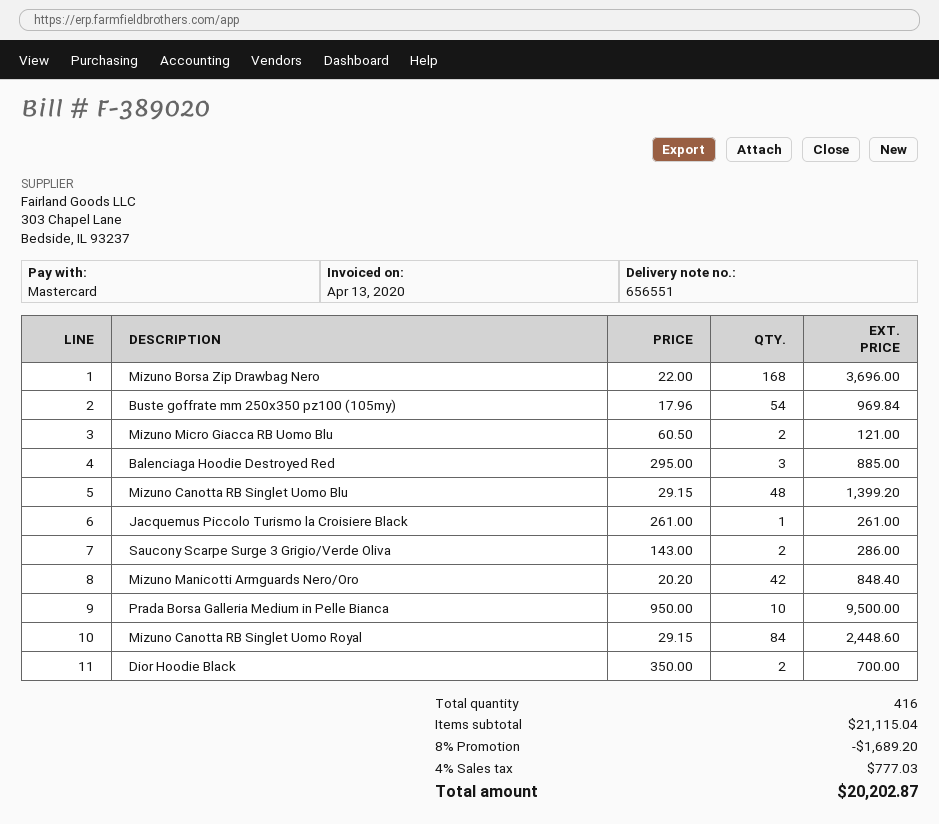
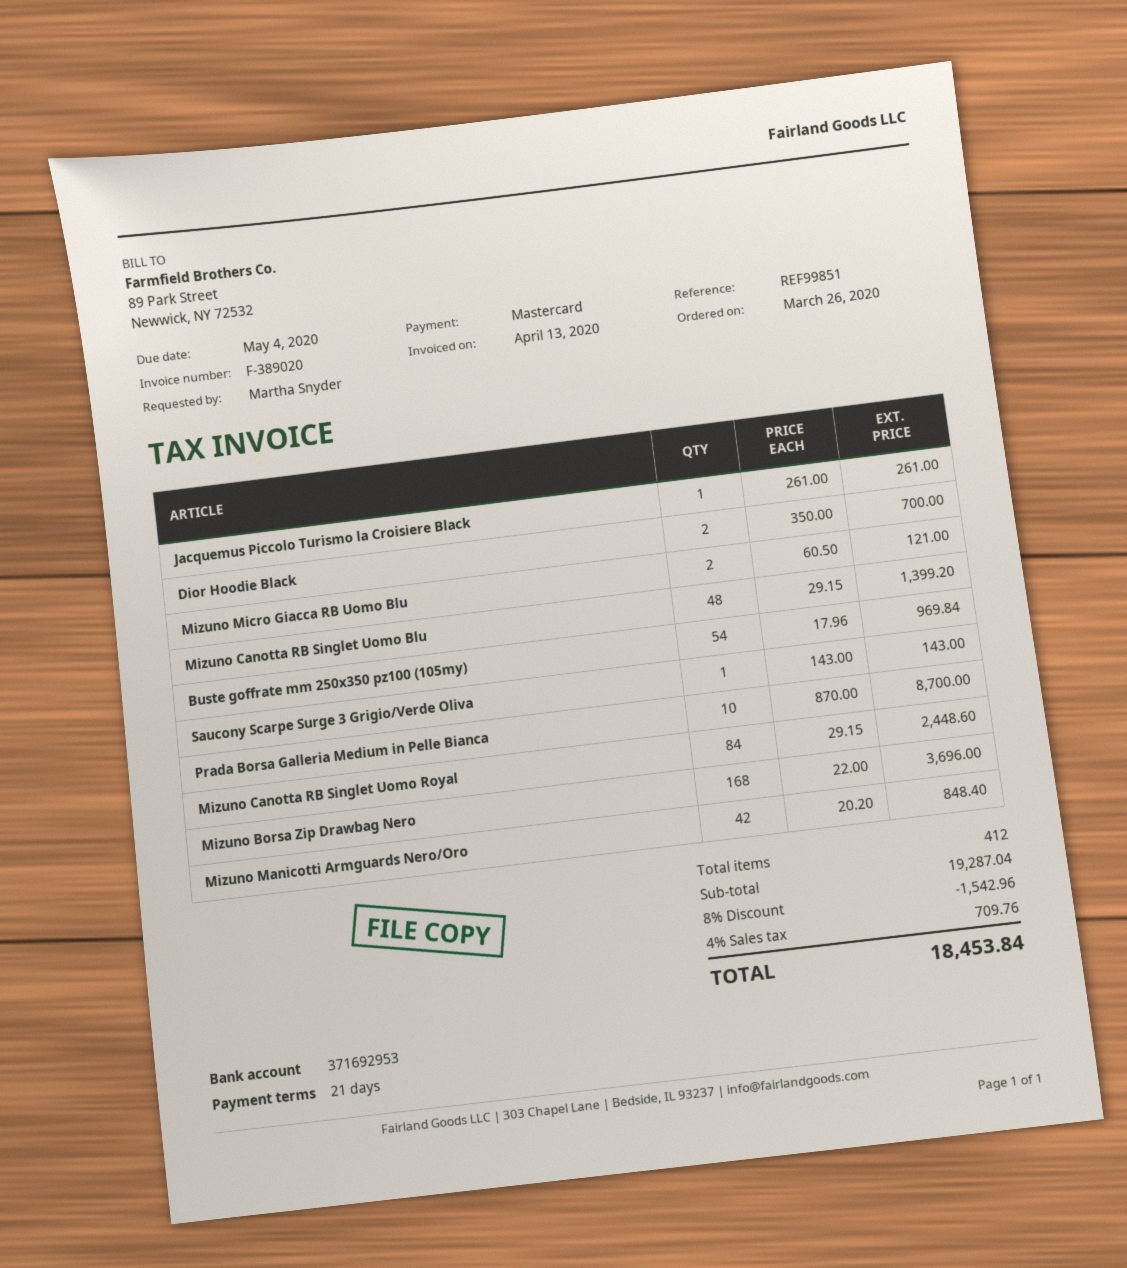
Balenciaga Hoodie Destroyed Red: 3 x 295.00 = 885.00 -> none
Saucony Scarpe Surge 3 Grigio/Verde Oliva: 2 x 143.00 = 286.00 -> 1 x 143.00 = 143.00
Prada Borsa Galleria Medium in Pelle Bianca: 10 x 950.00 = 9500.00 -> 10 x 870.00 = 8700.00
total quantity: 416 -> 412
subtotal: 21115.04 -> 19287.04
discount: 8% = 1689.20 -> 8% = 1542.96
tax: 4% = 777.03 -> 4% = 709.76
total: 20202.87 -> 18453.84

